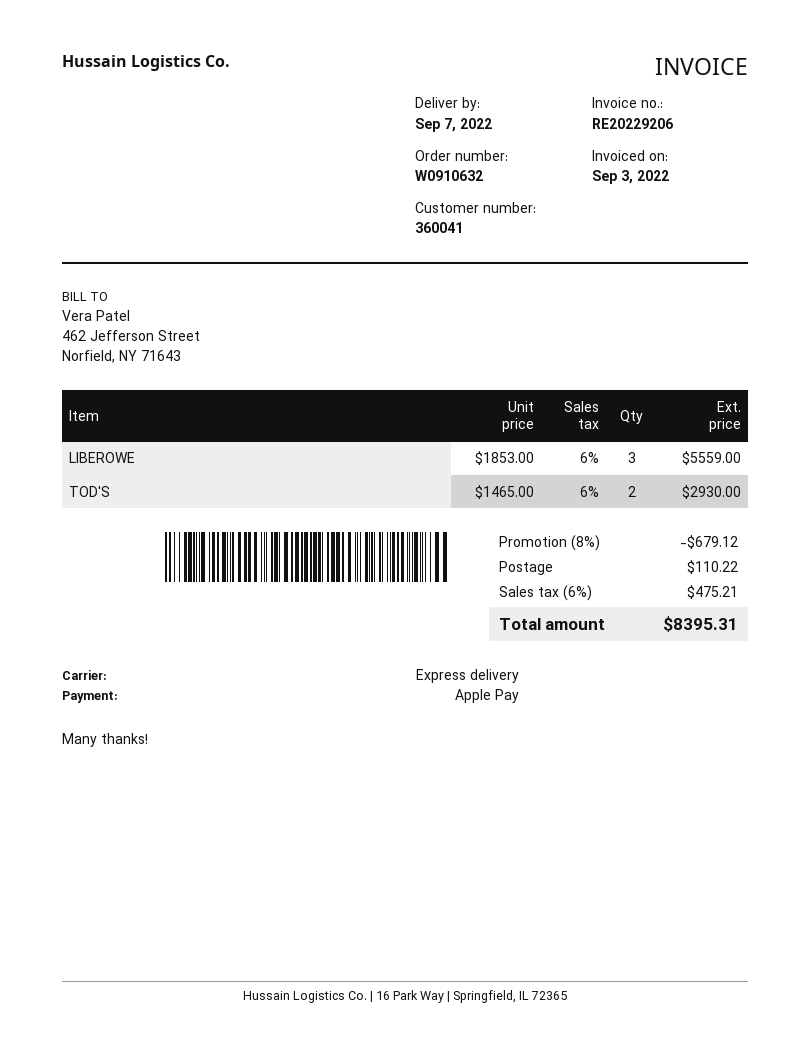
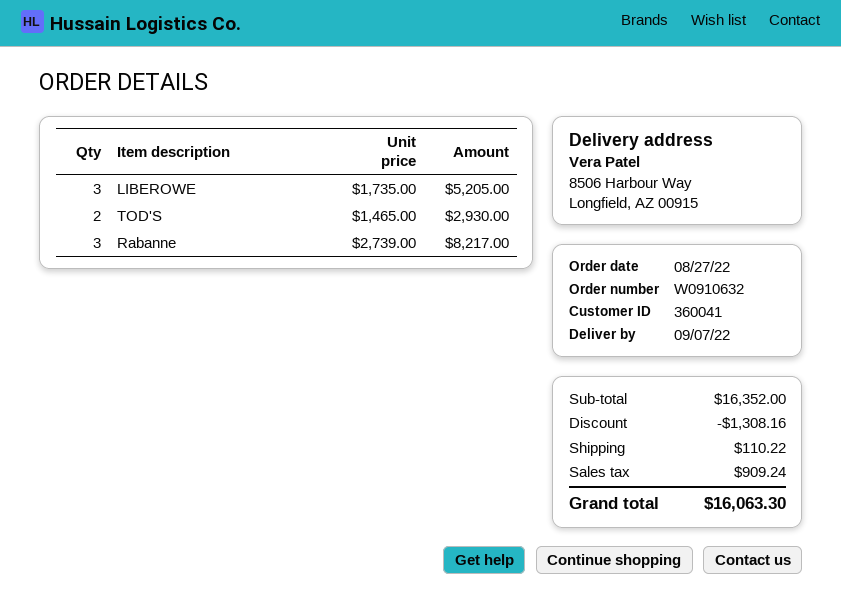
LIBEROWE: 3 x 1853.00 = 5559.00 -> 3 x 1735.00 = 5205.00
Rabanne: none -> 3 x 2739.00 = 8217.00
discount: 679.12 -> 1308.16
tax: 475.21 -> 909.24
total: 8395.31 -> 16063.30

